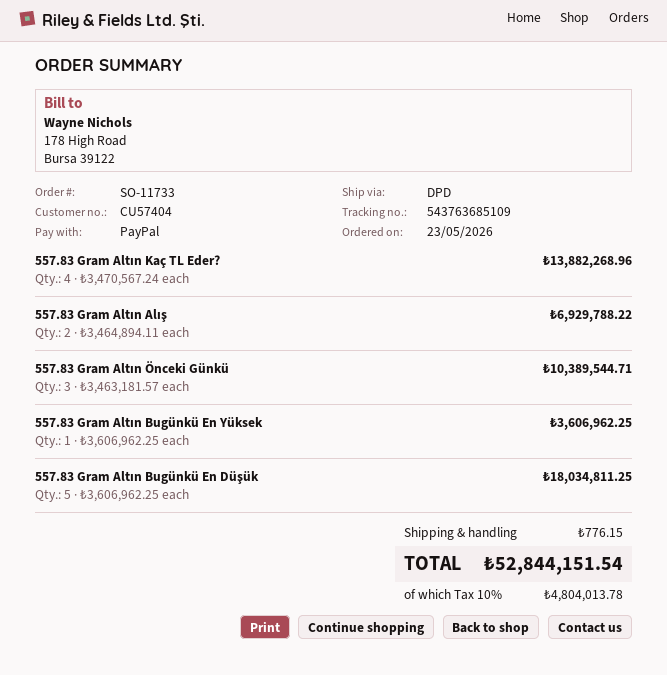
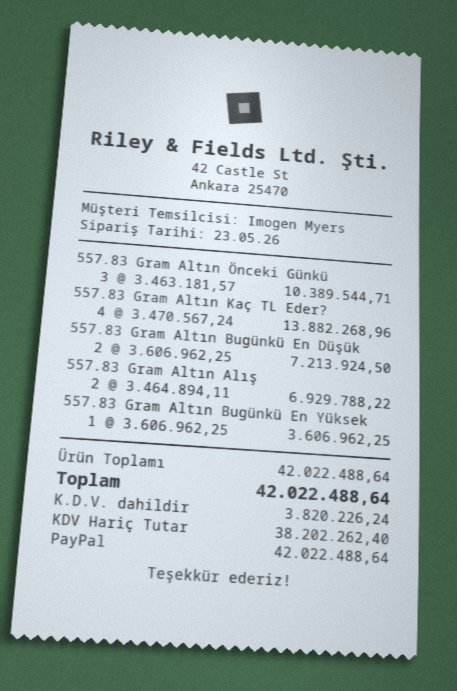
557.83 Gram Altın Bugünkü En Düşük: 5 x 3606962.25 = 18034811.25 -> 2 x 3606962.25 = 7213924.50
shipping: 776.15 -> none
tax: 4804013.78 -> 3820226.24
total: 52844151.54 -> 42022488.64

